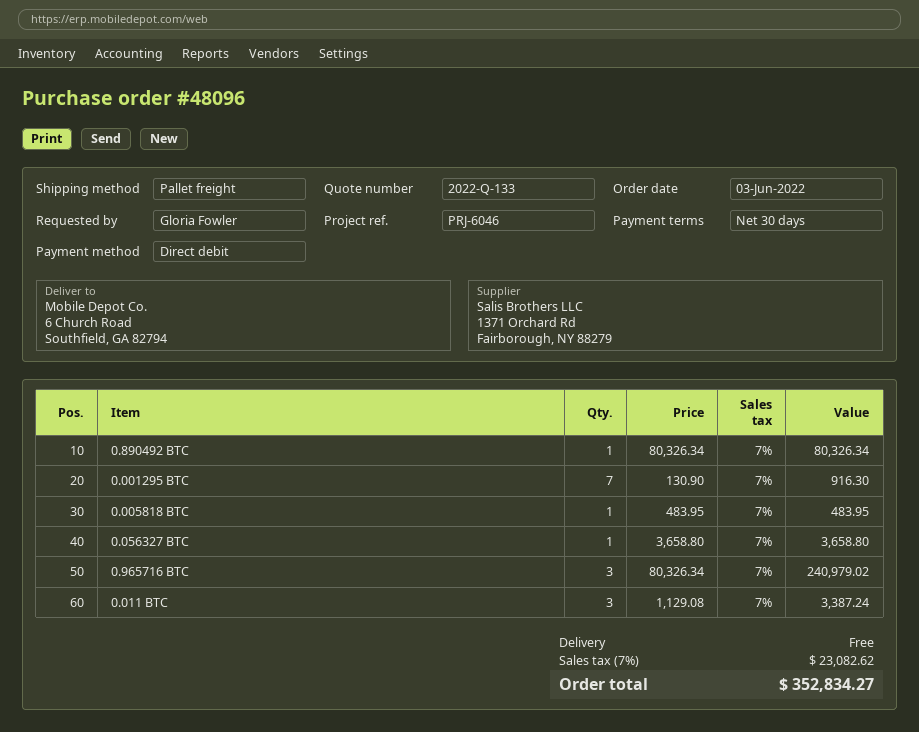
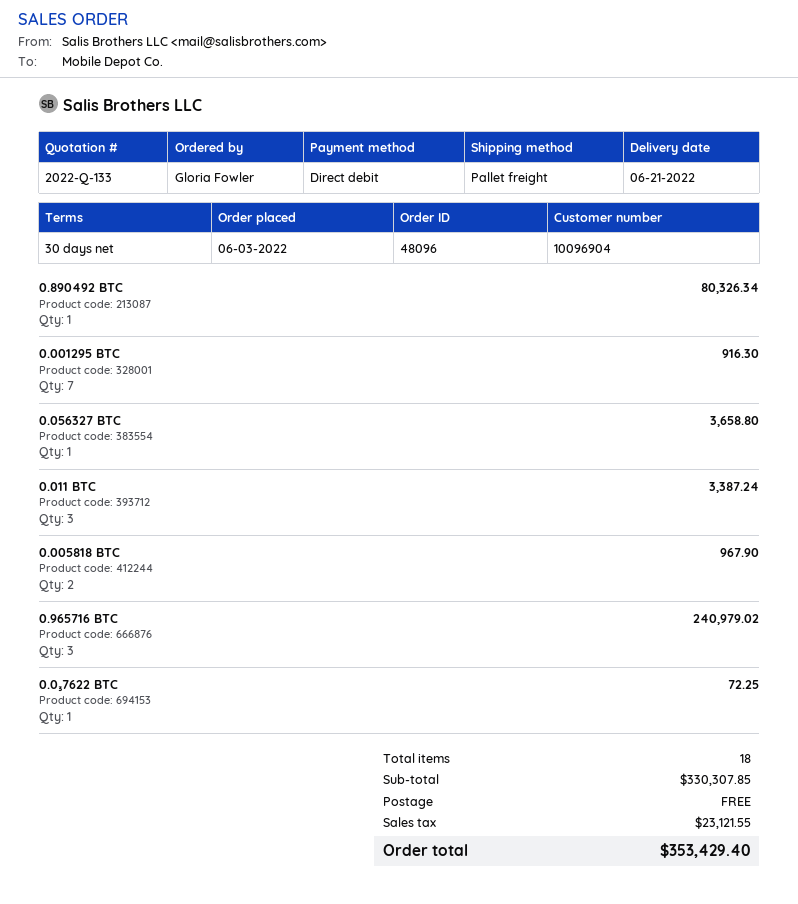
0.005818 BTC: 1 for 483.95 -> 2 for 967.90
0.0₃7622 BTC: none -> 1 for 72.25
tax: 23082.62 -> 23121.55
total: 352834.27 -> 353429.40

